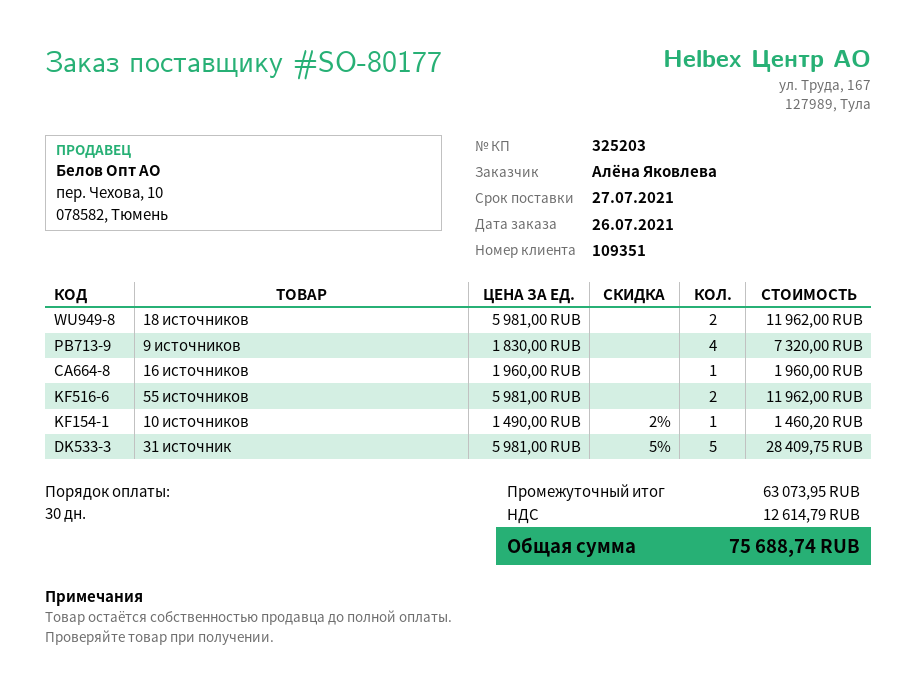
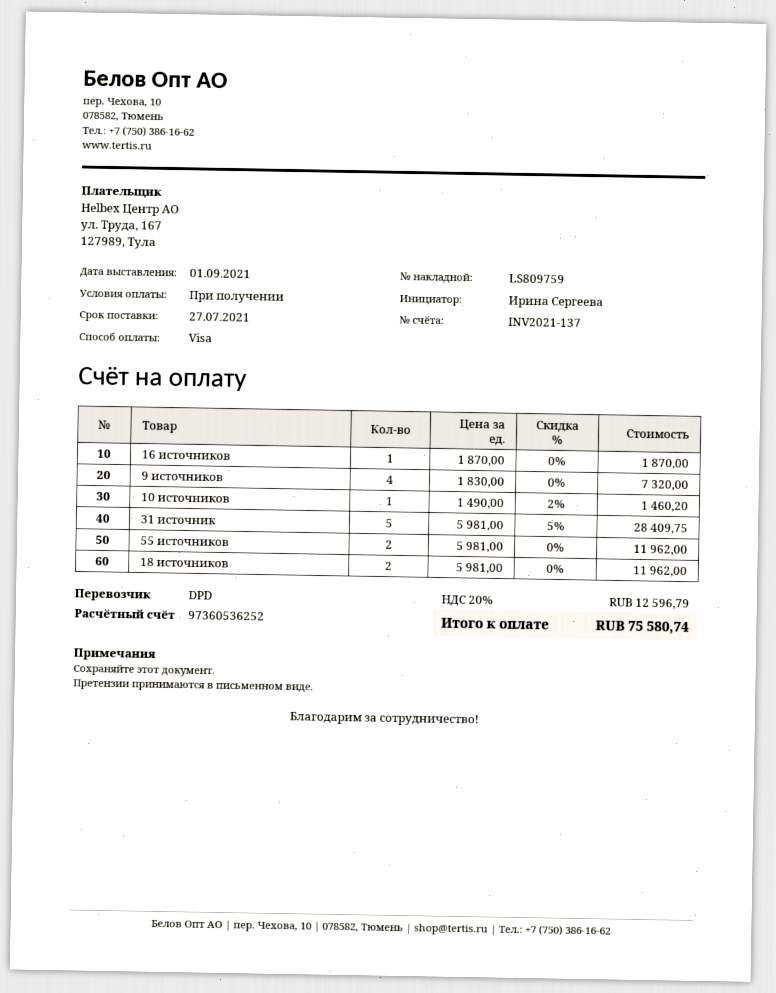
payment terms: 30 days -> on receipt
ordered by: Алёна Яковлева -> Ирина Сергеева
16 источников: 1 x 1960.00 = 1960.00 -> 1 x 1870.00 = 1870.00
tax: 12614.79 -> 12596.79
total: 75688.74 -> 75580.74

